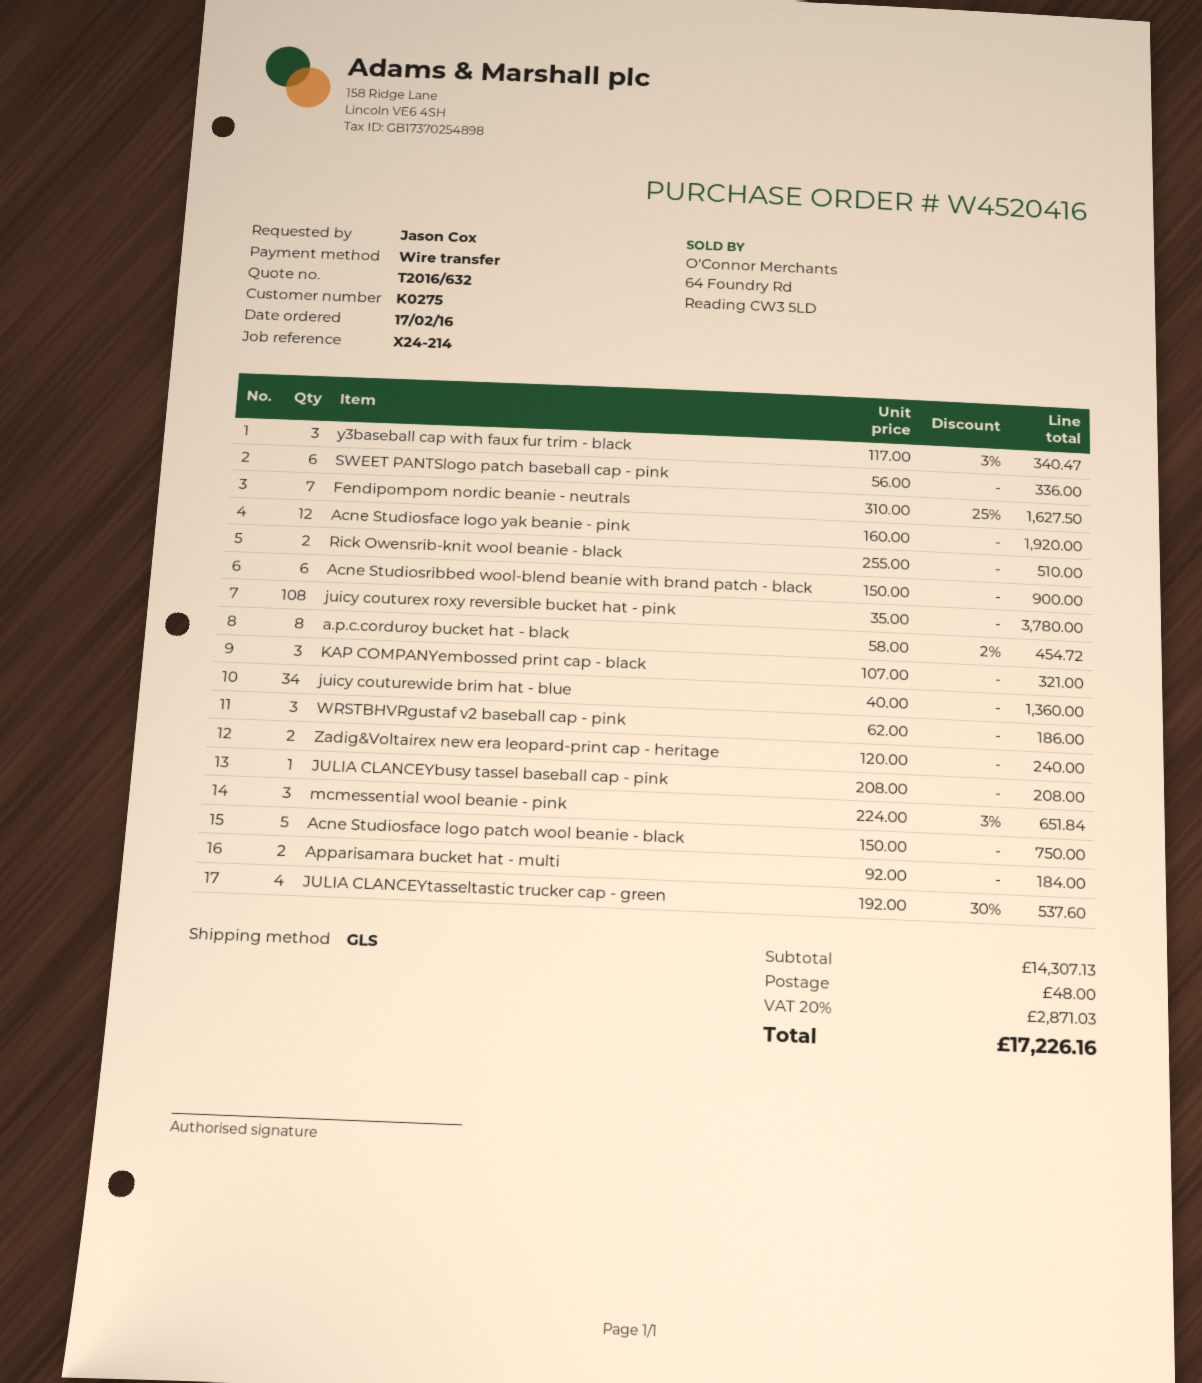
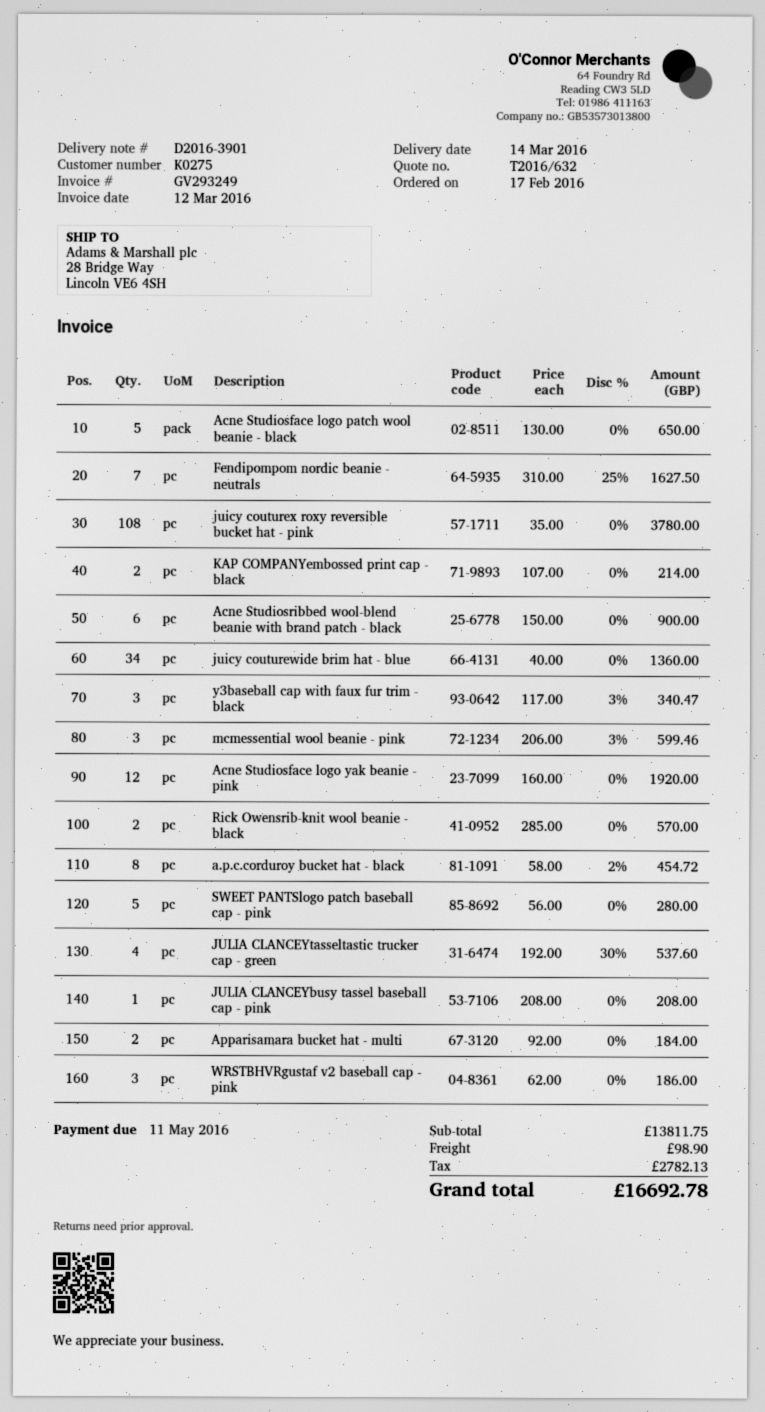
SWEET PANTSlogo patch baseball cap - pink: 6 x 56.00 = 336.00 -> 5 x 56.00 = 280.00
Rick Owensrib-knit wool beanie - black: 2 x 255.00 = 510.00 -> 2 x 285.00 = 570.00
KAP COMPANYembossed print cap - black: 3 x 107.00 = 321.00 -> 2 x 107.00 = 214.00
Zadig&Voltairex new era leopard-print cap - heritage: 2 x 120.00 = 240.00 -> none
mcmessential wool beanie - pink: 3 x 224.00 - 3% = 651.84 -> 3 x 206.00 - 3% = 599.46
Acne Studiosface logo patch wool beanie - black: 5 x 150.00 = 750.00 -> 5 x 130.00 = 650.00
subtotal: 14307.13 -> 13811.75
shipping: 48.00 -> 98.90
tax: 2871.03 -> 2782.13
total: 17226.16 -> 16692.78

